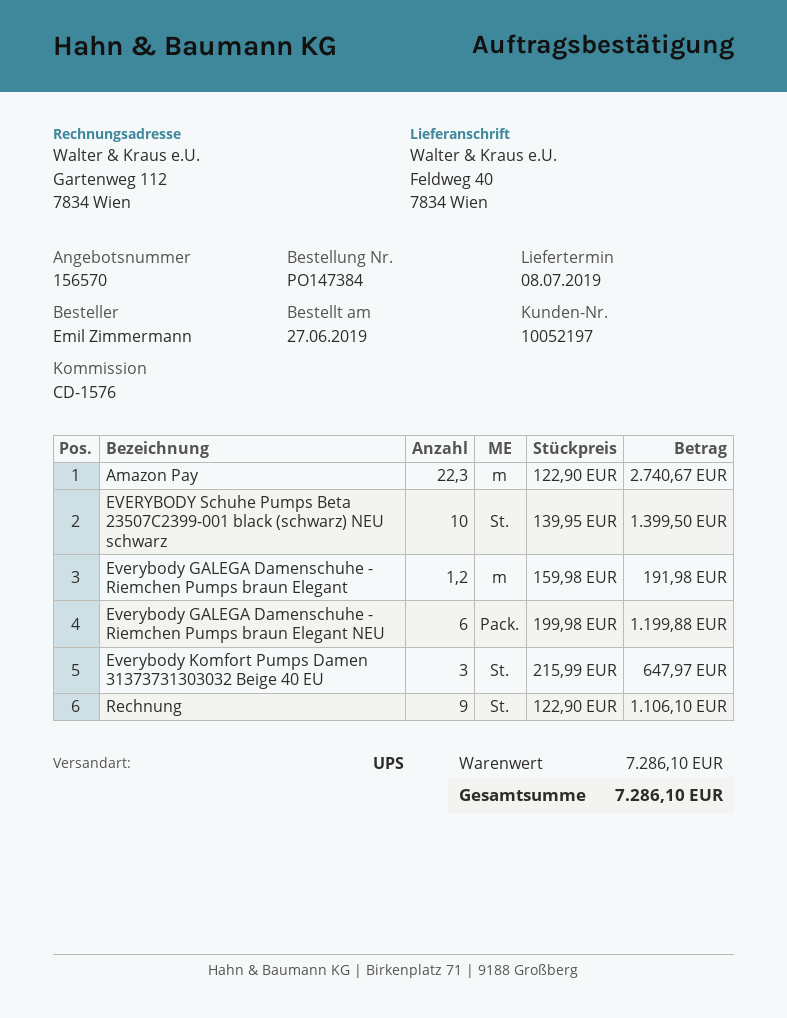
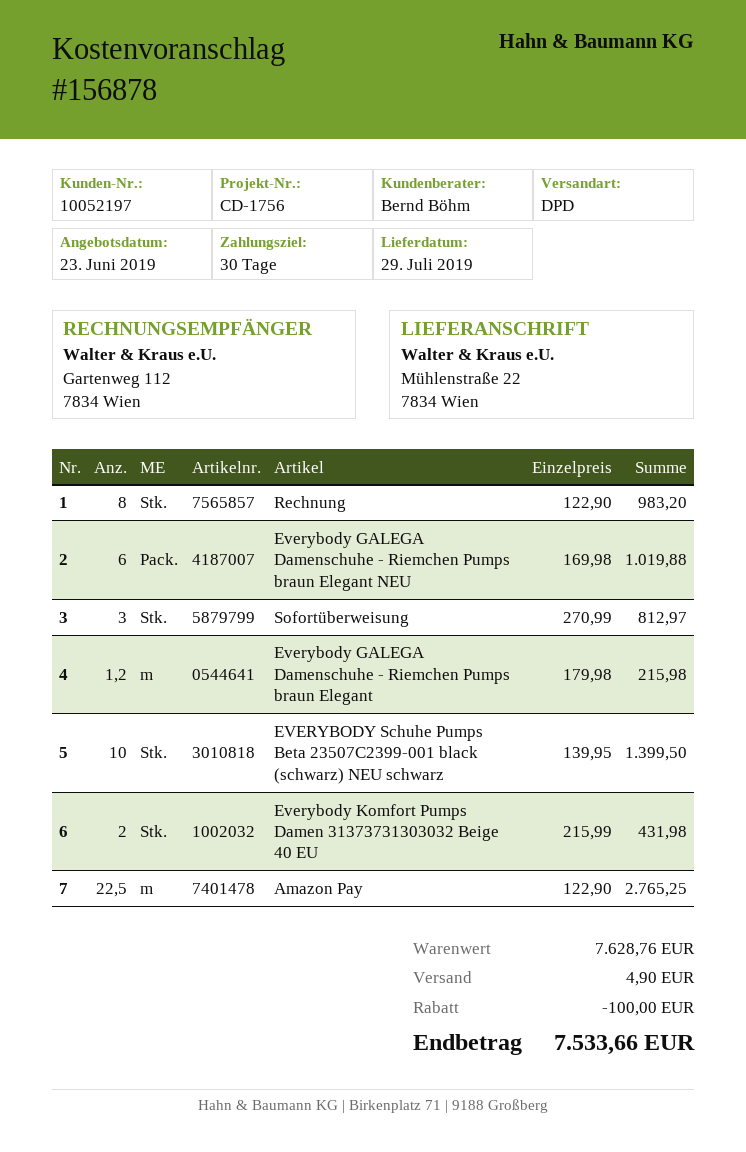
quote number: 156570 -> 156878
delivery date: 2019-07-08 -> 2019-07-29
reference: CD-1576 -> CD-1756
shipping method: UPS -> DPD
ship to: Feldweg 40, 7834 Wien -> Mühlenstraße 22, 7834 Wien
Amazon Pay: 22.3 x 122.90 = 2740.67 -> 22.5 x 122.90 = 2765.25
Everybody GALEGA Damenschuhe - Riemchen Pumps braun Elegant: 1.2 x 159.98 = 191.98 -> 1.2 x 179.98 = 215.98
Everybody GALEGA Damenschuhe - Riemchen Pumps braun Elegant NEU: 6 x 199.98 = 1199.88 -> 6 x 169.98 = 1019.88
Everybody Komfort Pumps Damen 31373731303032 Beige 40 EU: 3 x 215.99 = 647.97 -> 2 x 215.99 = 431.98
Rechnung: 9 x 122.90 = 1106.10 -> 8 x 122.90 = 983.20
Sofortüberweisung: none -> 3 x 270.99 = 812.97
subtotal: 7286.10 -> 7628.76
discount: none -> 100.00
shipping: none -> 4.90
total: 7286.10 -> 7533.66

